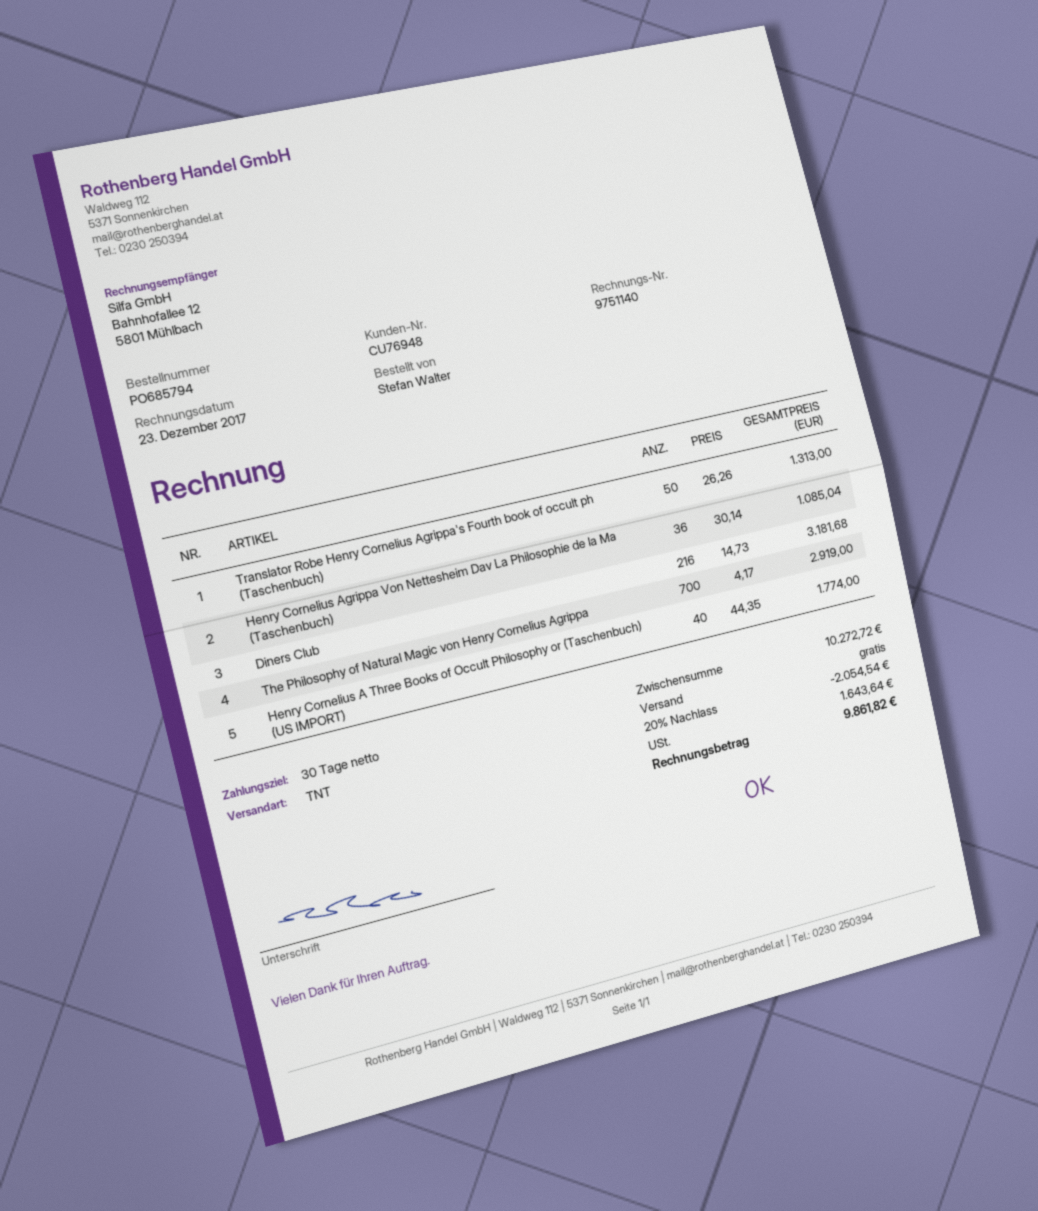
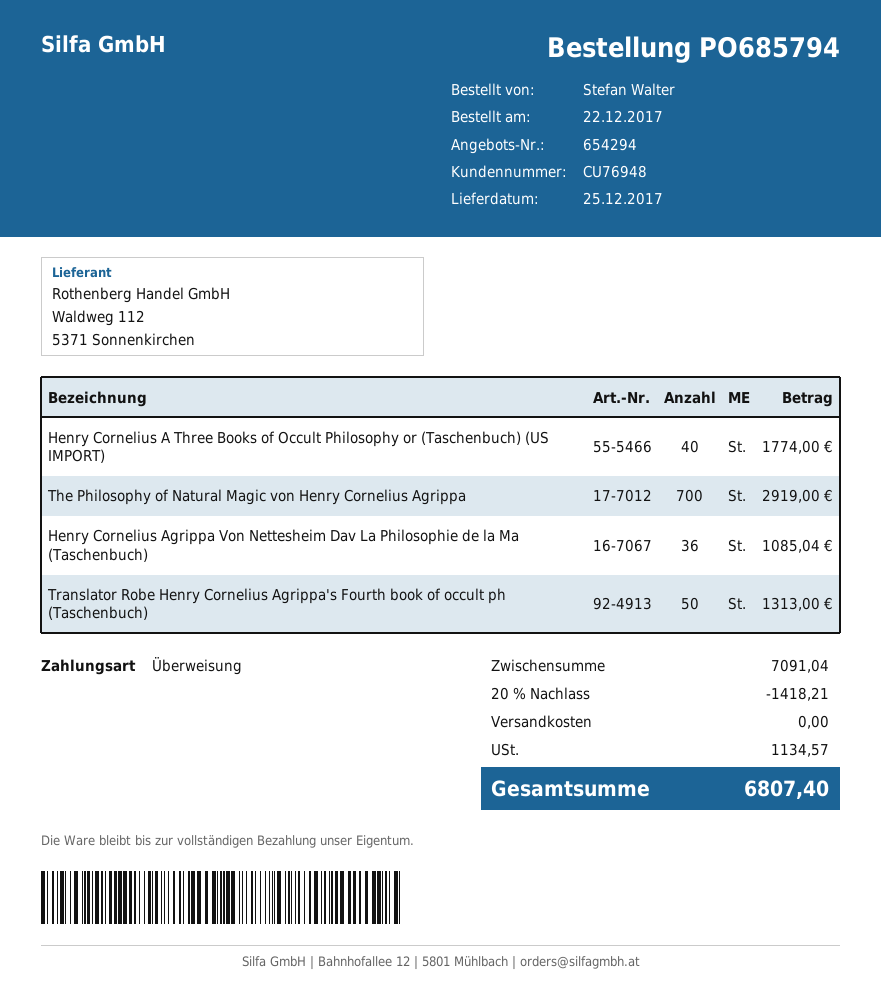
Diners Club: 216 for 3181.68 -> none
subtotal: 10272.72 -> 7091.04
discount: 20% = 2054.54 -> 20% = 1418.21
tax: 1643.64 -> 1134.57
total: 9861.82 -> 6807.40

